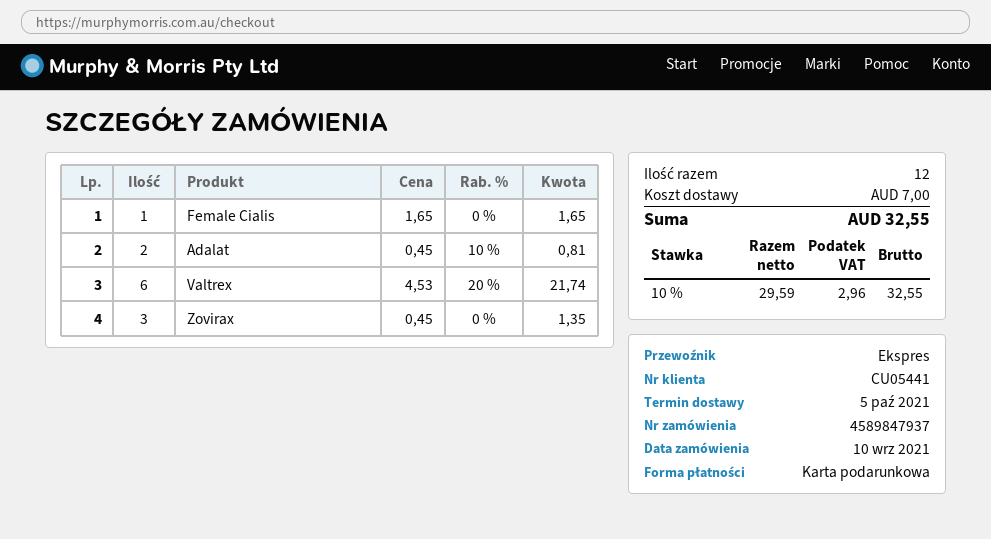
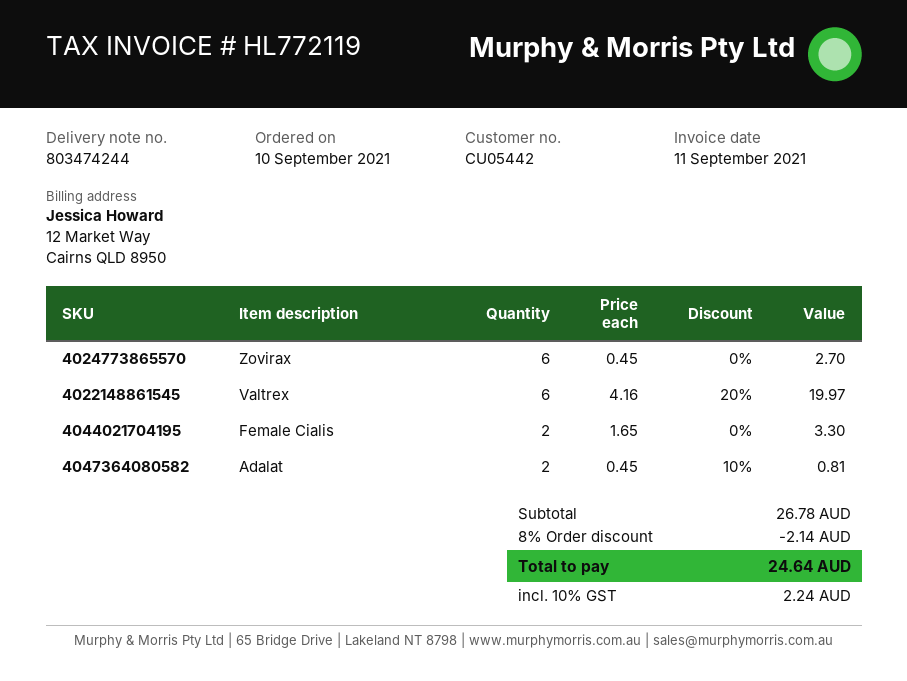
customer number: CU05441 -> CU05442
Female Cialis: 1 x 1.65 = 1.65 -> 2 x 1.65 = 3.30
Valtrex: 6 x 4.53 - 20% = 21.74 -> 6 x 4.16 - 20% = 19.97
Zovirax: 3 x 0.45 = 1.35 -> 6 x 0.45 = 2.70
discount: none -> 8% = 2.14
shipping: 7.00 -> none
tax: 10% = 2.96 -> 10% = 2.24
total: 32.55 -> 24.64

